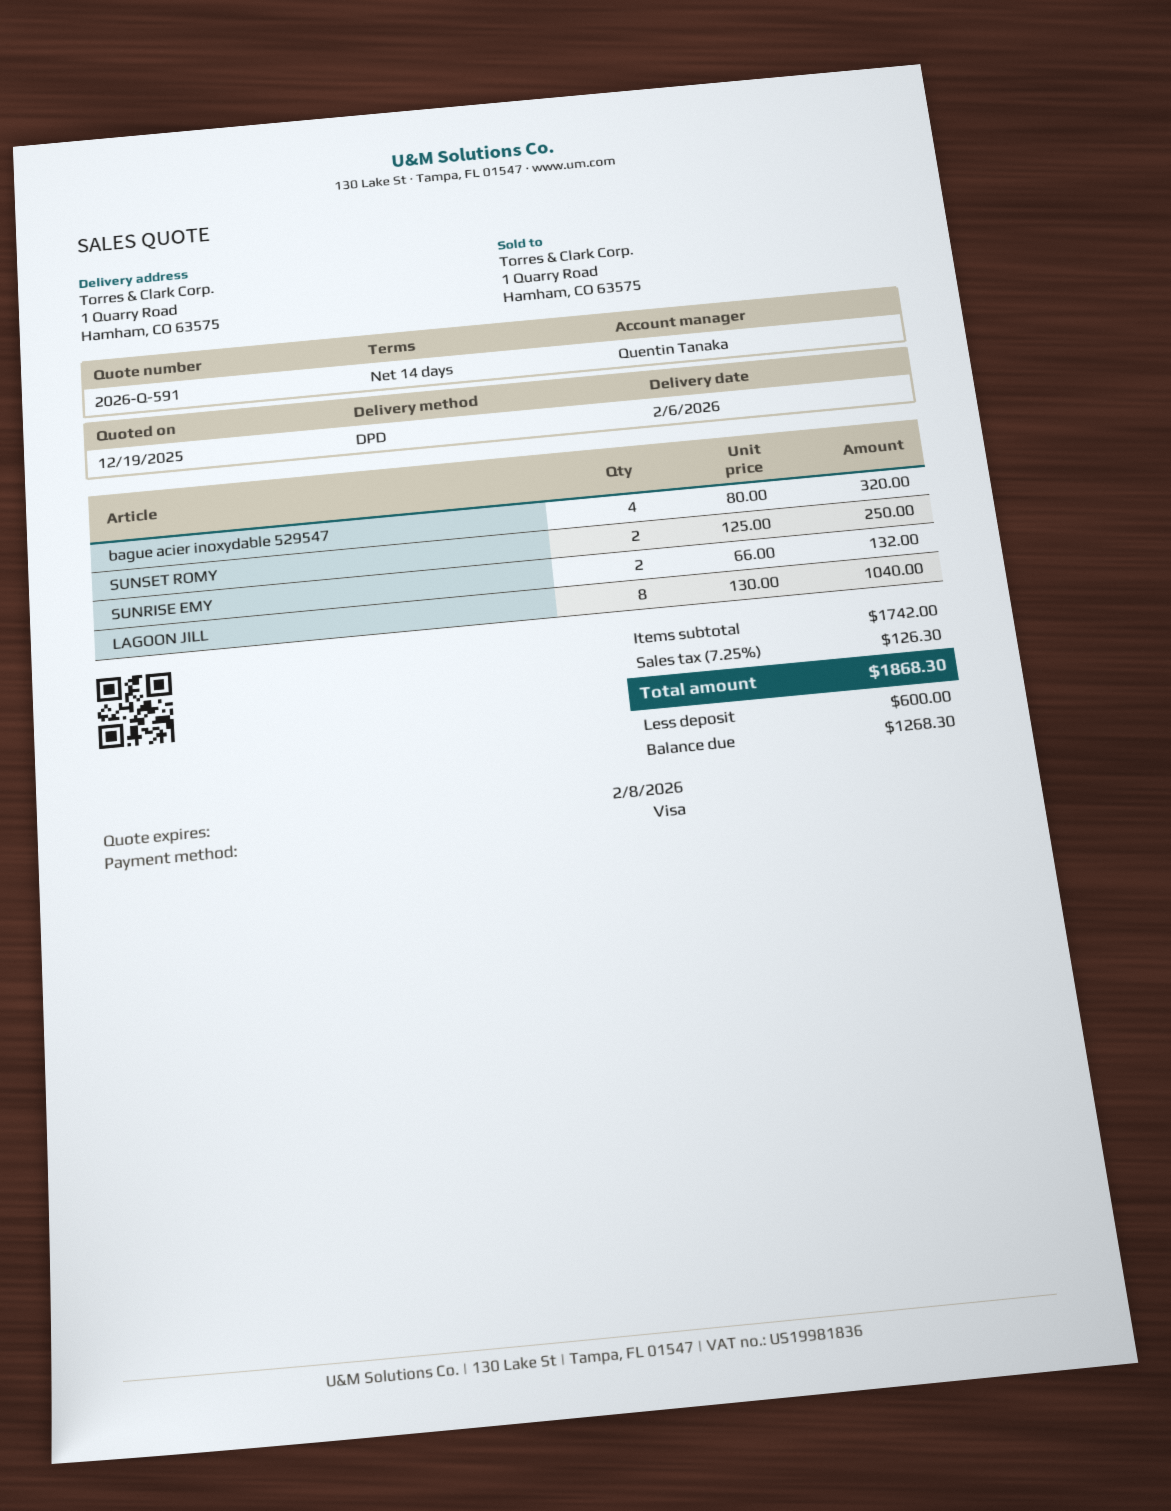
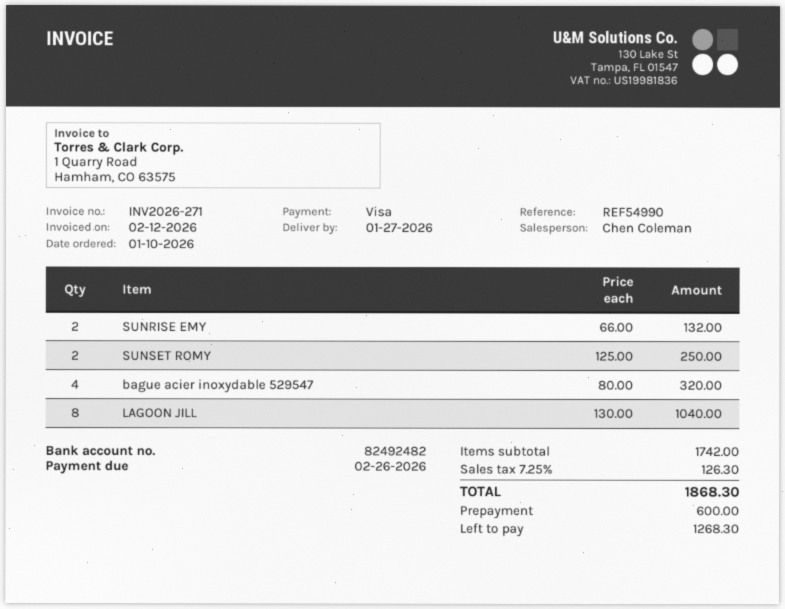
delivery date: 2026-02-06 -> 2026-01-27
sales rep: Quentin Tanaka -> Chen Coleman

